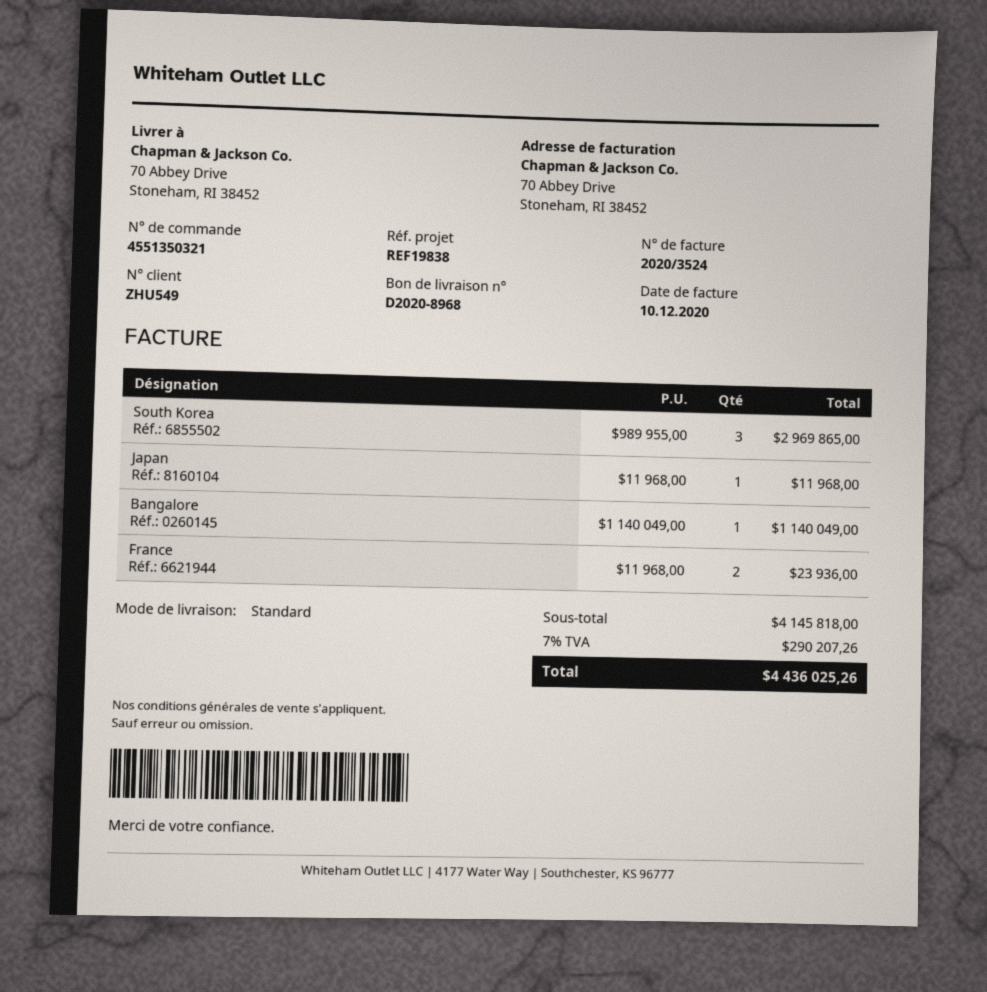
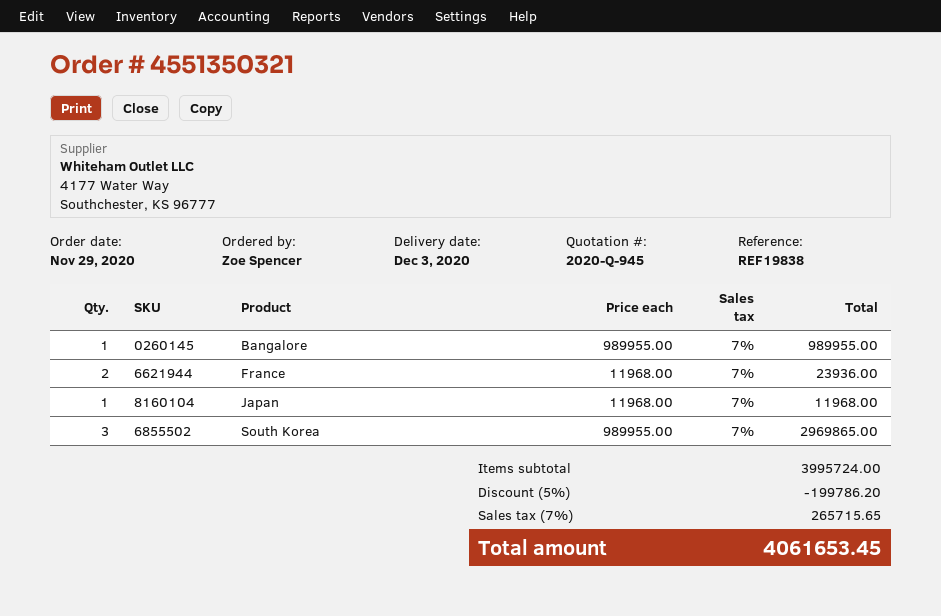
Bangalore: 1 x 1140049.00 = 1140049.00 -> 1 x 989955.00 = 989955.00
subtotal: 4145818.00 -> 3995724.00
discount: none -> 5% = 199786.20
tax: 7% = 290207.26 -> 7% = 265715.65
total: 4436025.26 -> 4061653.45

